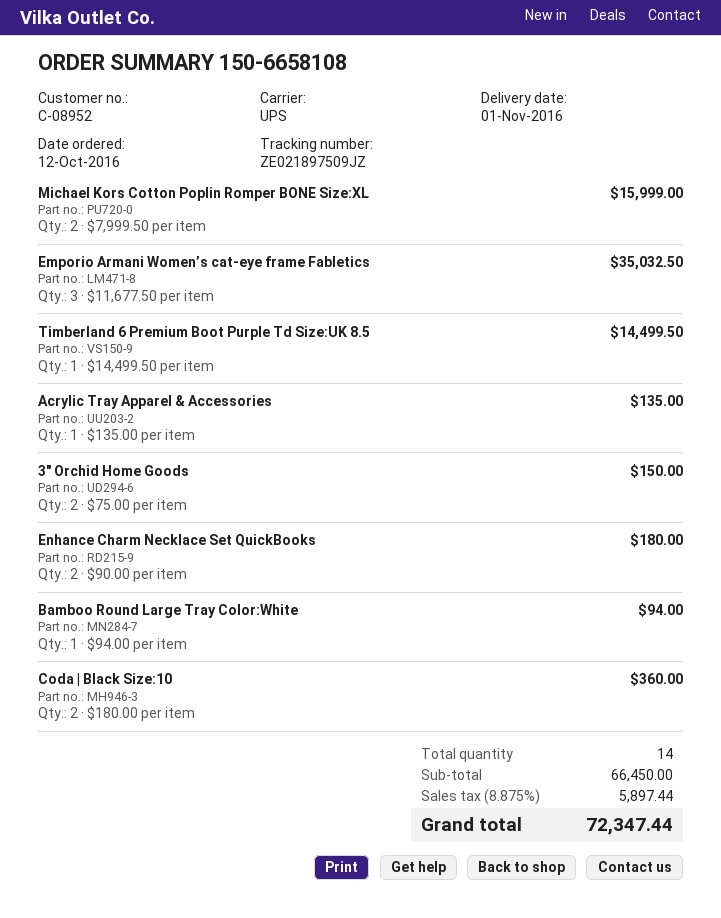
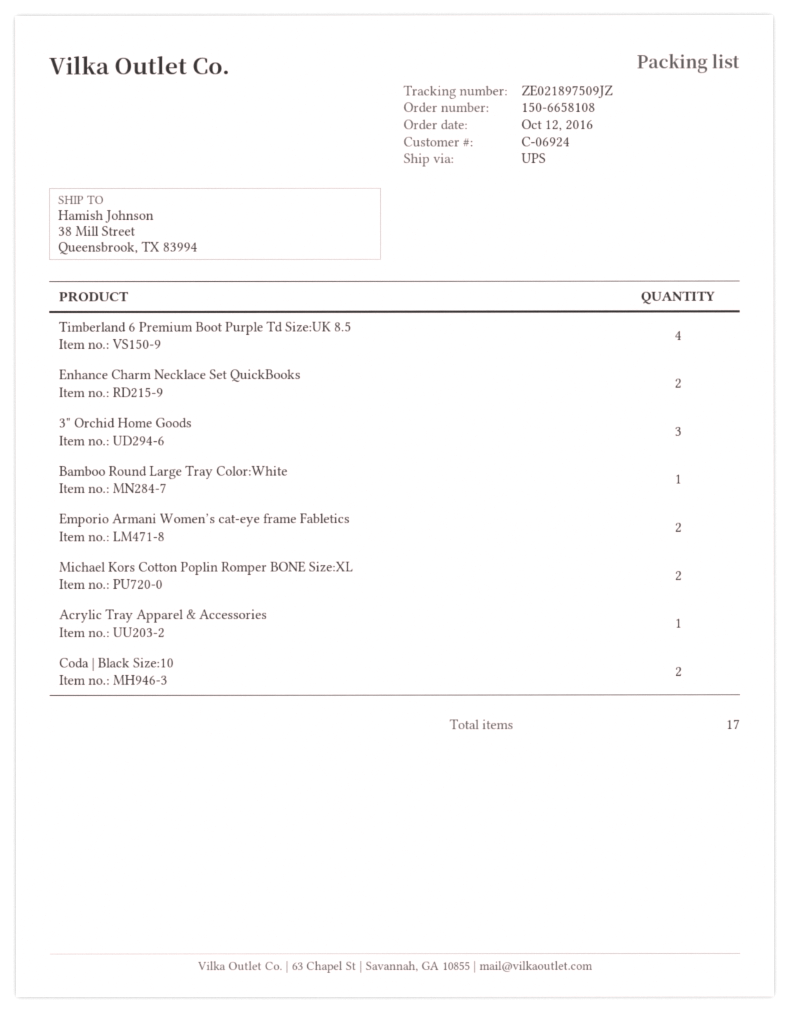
customer number: C-08952 -> C-06924
Emporio Armani Women’s cat-eye frame Fabletics: 3 -> 2
Timberland 6 Premium Boot Purple Td Size:UK 8.5: 1 -> 4
3" Orchid Home Goods: 2 -> 3
total quantity: 14 -> 17

